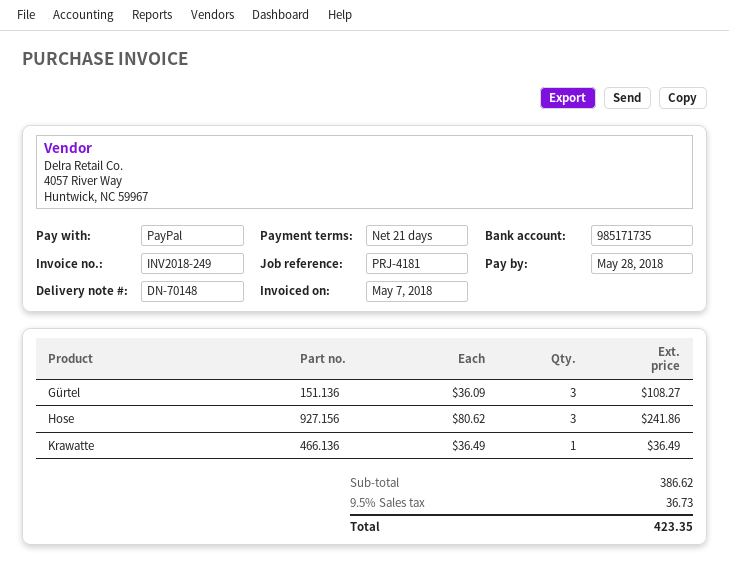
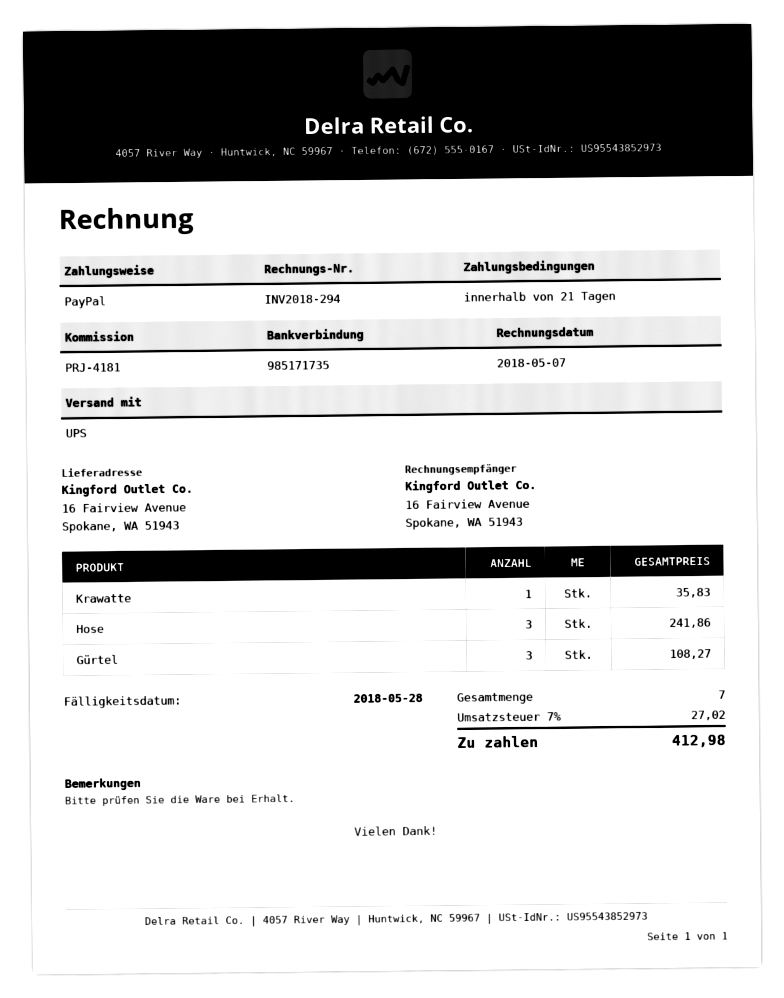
invoice number: INV2018-249 -> INV2018-294
Krawatte: 1 for 36.49 -> 1 for 35.83
tax: 9.5% = 36.73 -> 7% = 27.02
total: 423.35 -> 412.98

